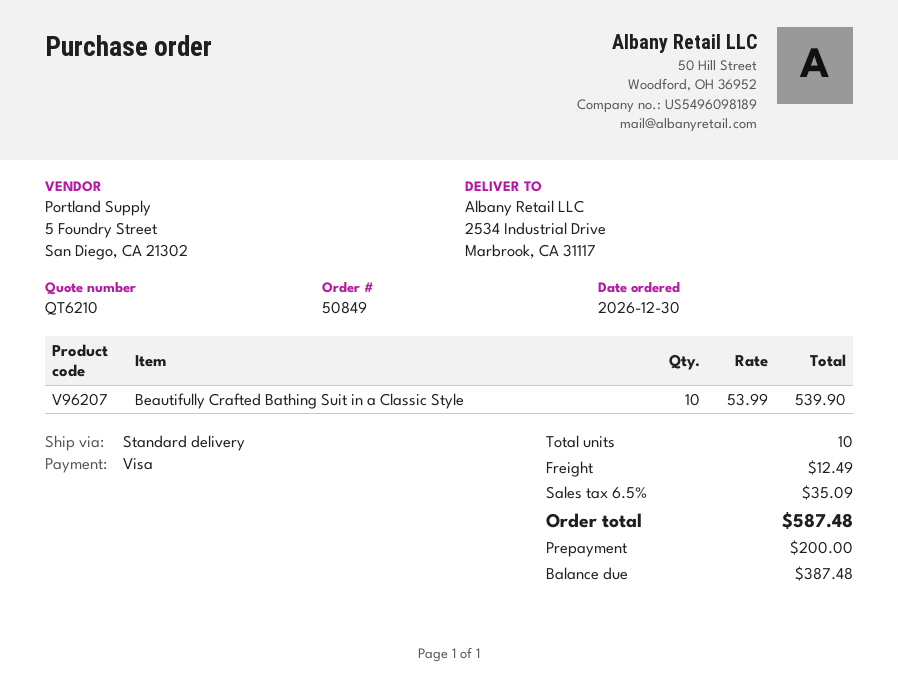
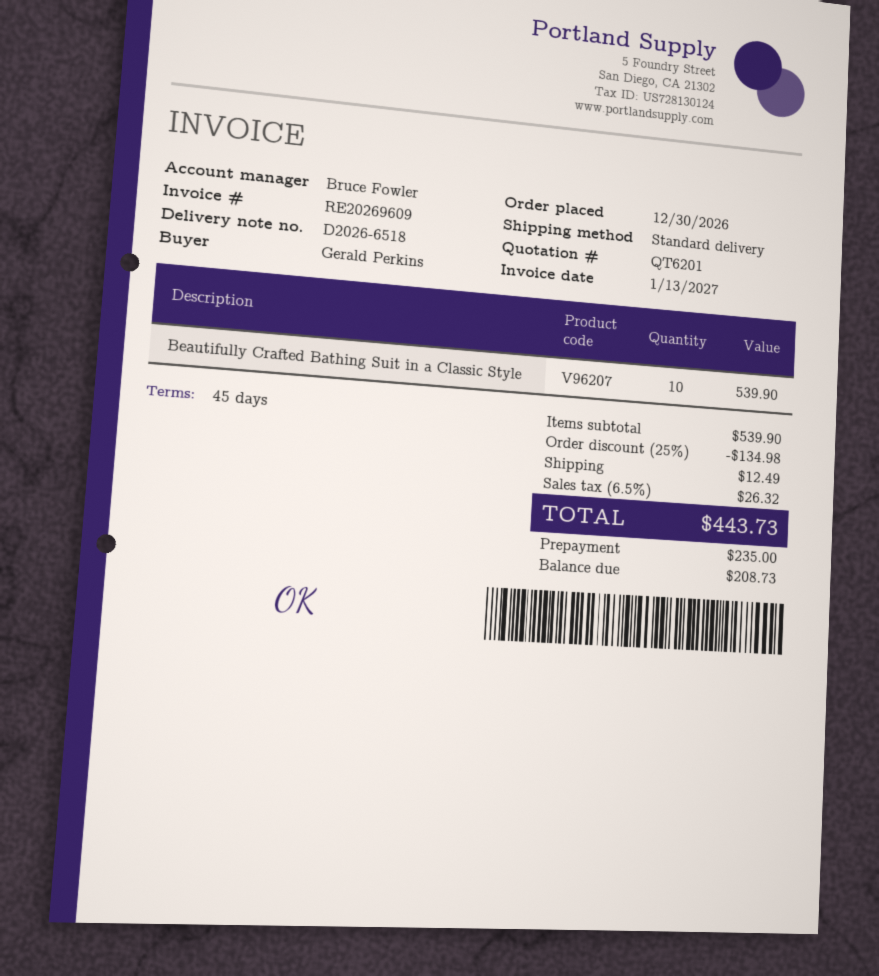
quote number: QT6210 -> QT6201
discount: none -> 25% = 134.98
tax: 6.5% = 35.09 -> 6.5% = 26.32
total: 587.48 -> 443.73
deposit: 200.00 -> 235.00
balance: 387.48 -> 208.73

